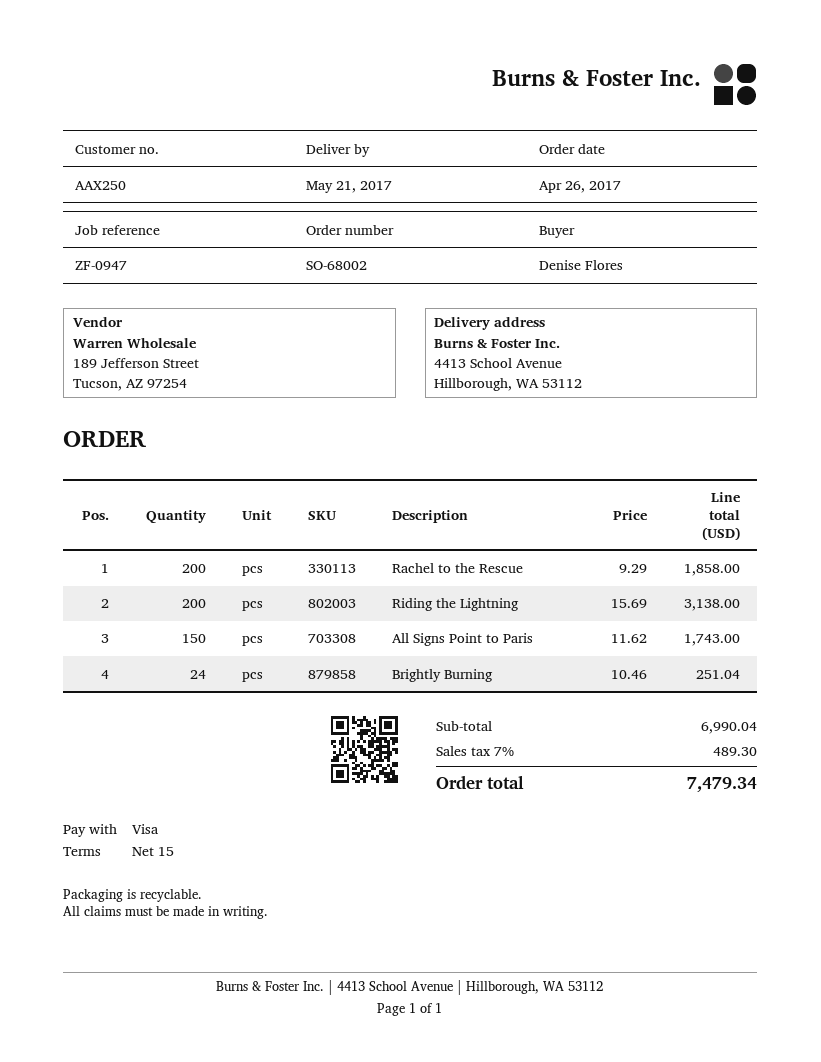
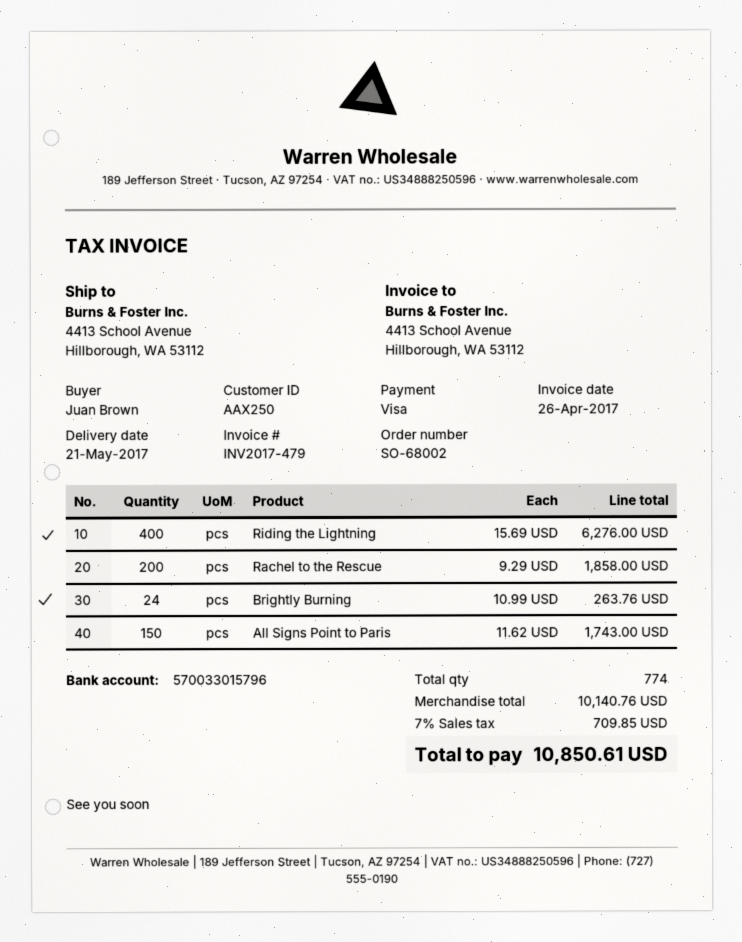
ordered by: Denise Flores -> Juan Brown
Riding the Lightning: 200 x 15.69 = 3138.00 -> 400 x 15.69 = 6276.00
Brightly Burning: 24 x 10.46 = 251.04 -> 24 x 10.99 = 263.76
subtotal: 6990.04 -> 10140.76
tax: 7% = 489.30 -> 7% = 709.85
total: 7479.34 -> 10850.61

